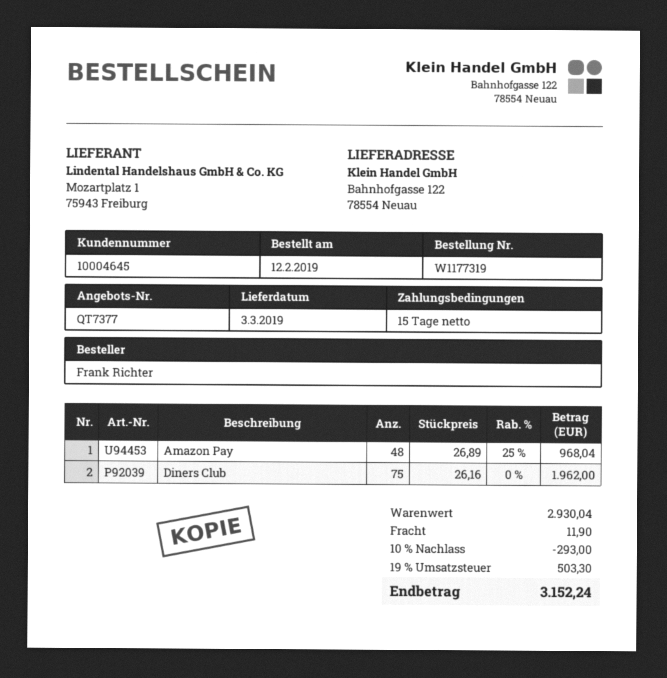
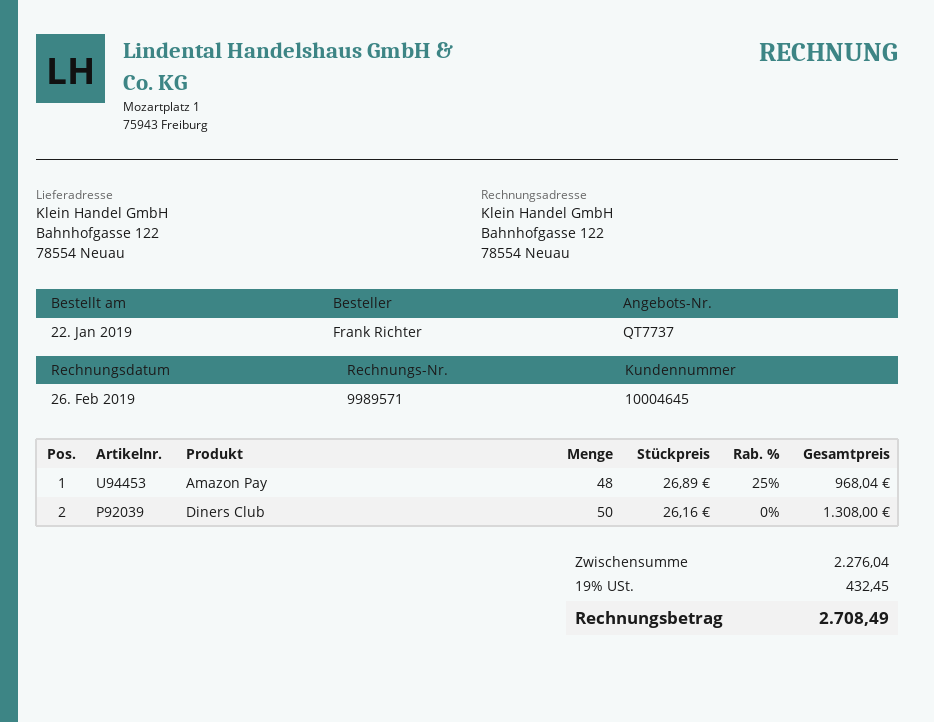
quote number: QT7377 -> QT7737
order date: 2019-02-12 -> 2019-01-22
Diners Club: 75 x 26.16 = 1962.00 -> 50 x 26.16 = 1308.00
subtotal: 2930.04 -> 2276.04
discount: 10% = 293.00 -> none
shipping: 11.90 -> none
tax: 19% = 503.30 -> 19% = 432.45
total: 3152.24 -> 2708.49

